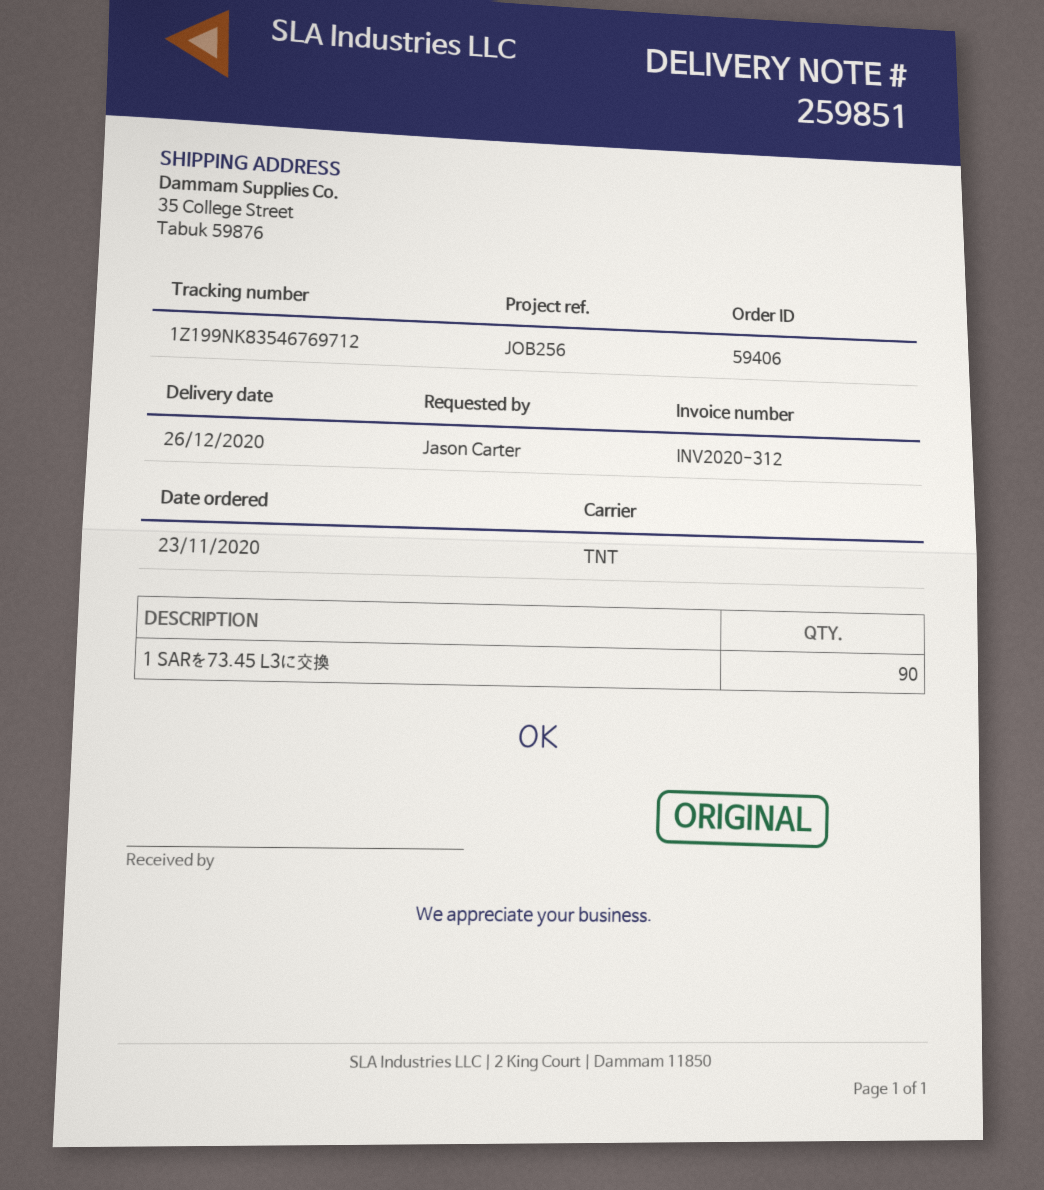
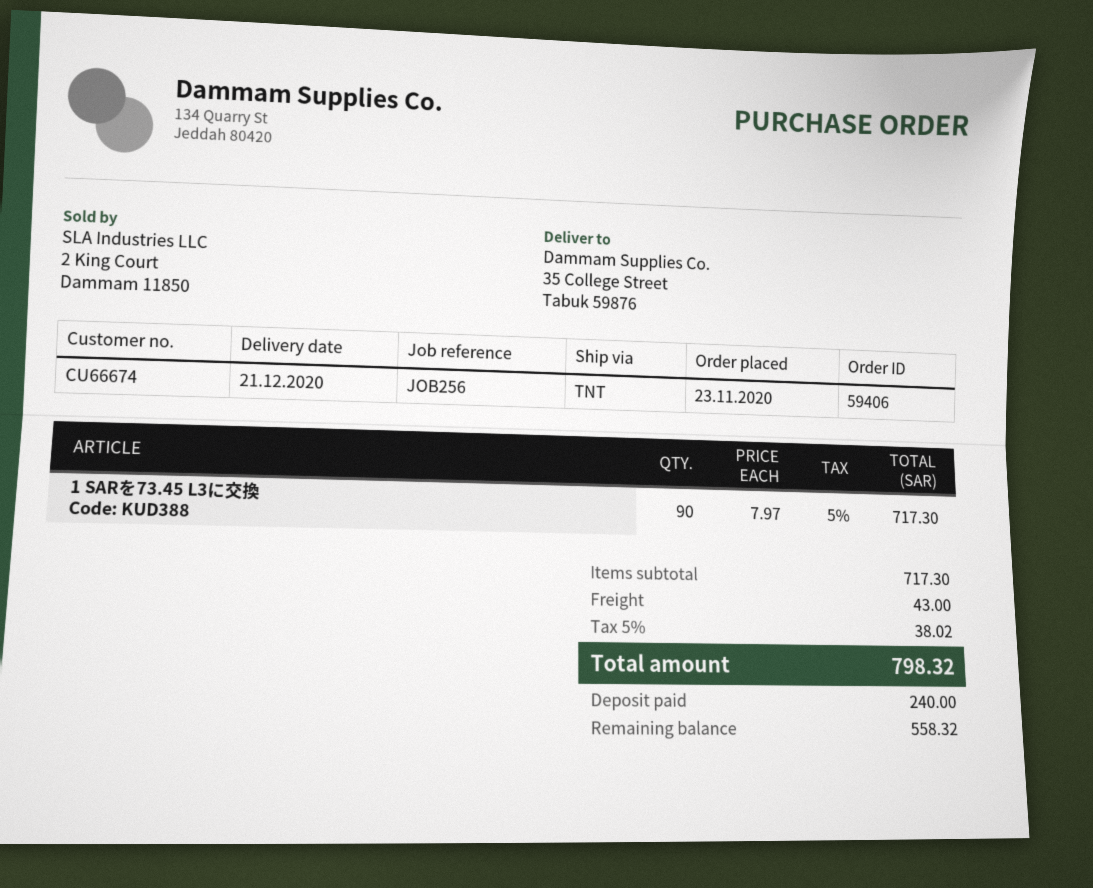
delivery date: 2020-12-26 -> 2020-12-21

